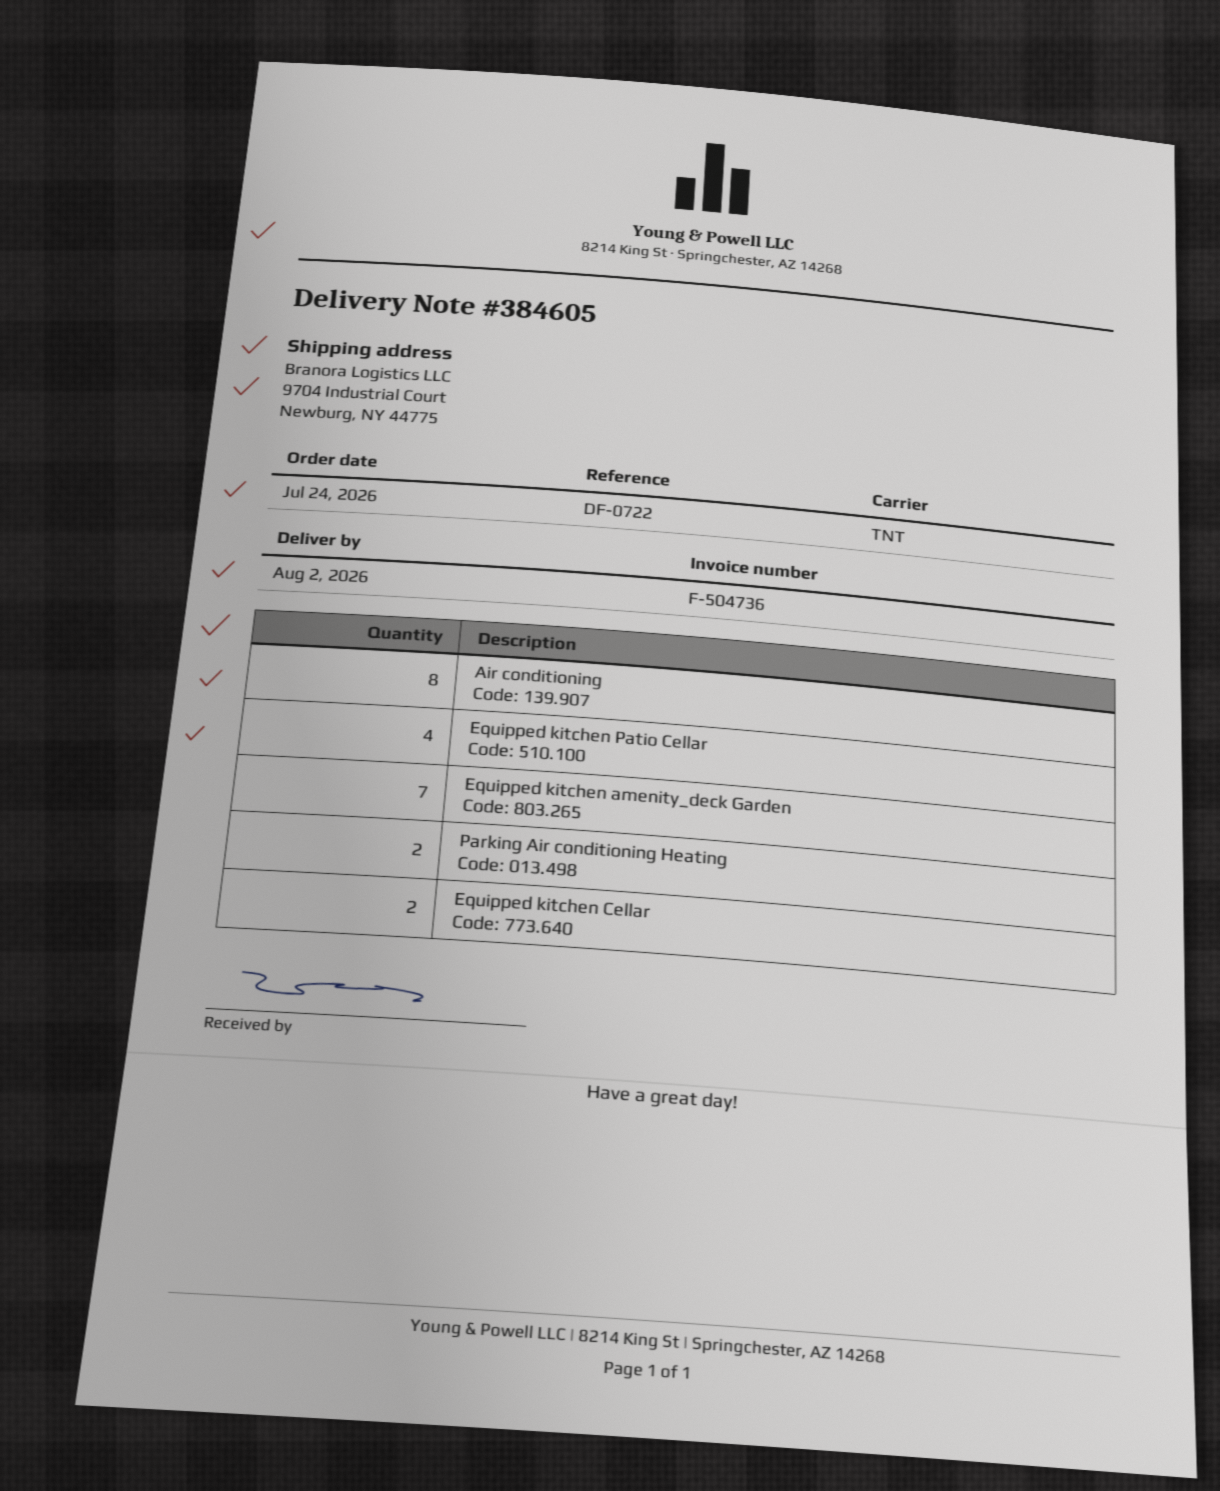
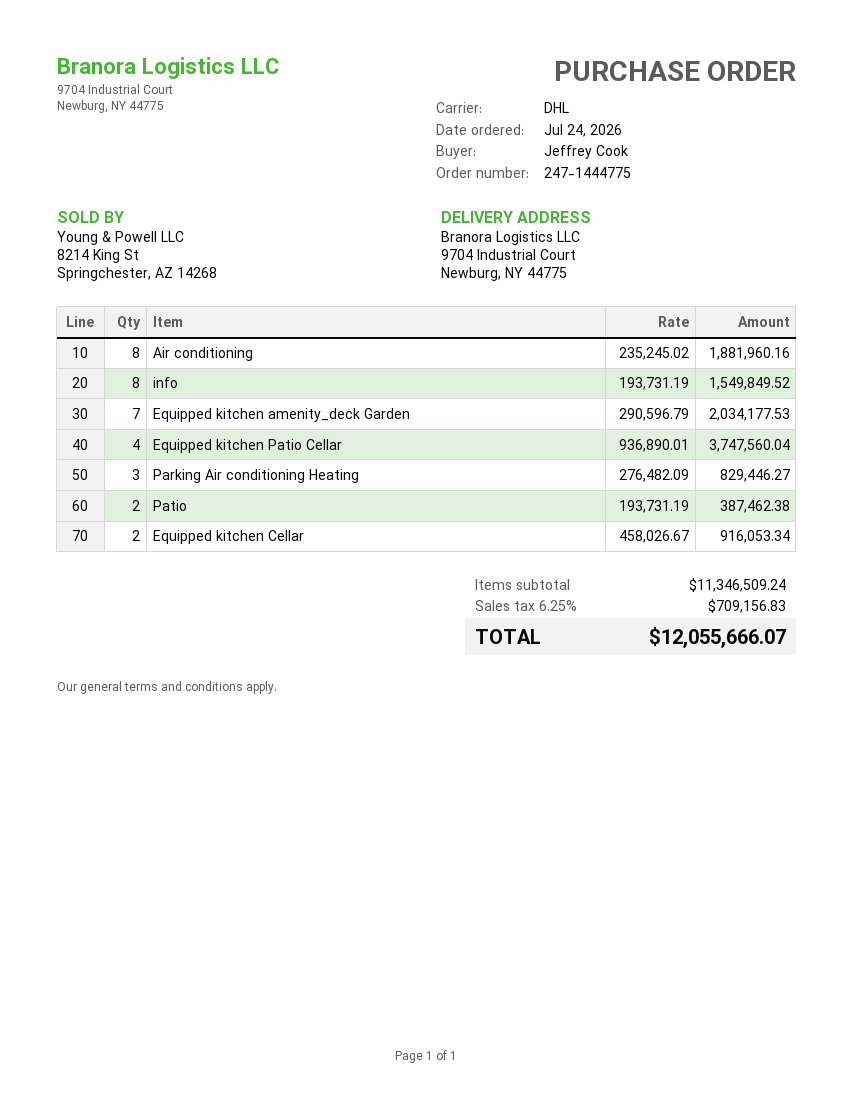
shipping method: TNT -> DHL
Parking Air conditioning Heating: 2 -> 3
info: none -> 8
Patio: none -> 2

